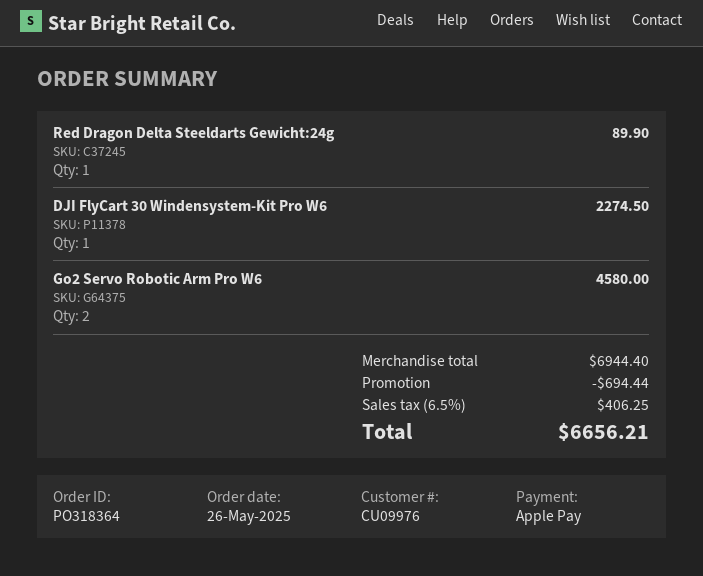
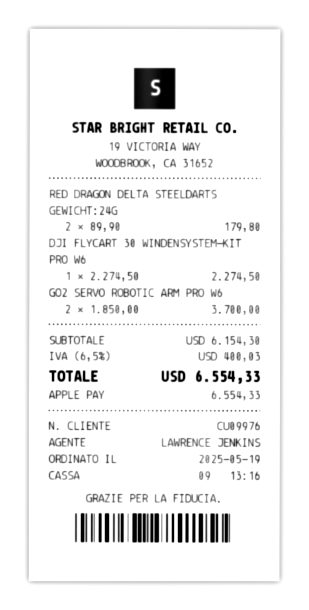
order date: 2025-05-26 -> 2025-05-19
Red Dragon Delta Steeldarts Gewicht:24g: 1 for 89.90 -> 2 for 179.80
Go2 Servo Robotic Arm Pro W6: 2 for 4580.00 -> 2 for 3700.00
subtotal: 6944.40 -> 6154.30
discount: 694.44 -> none
tax: 6.5% = 406.25 -> 6.5% = 400.03
total: 6656.21 -> 6554.33

